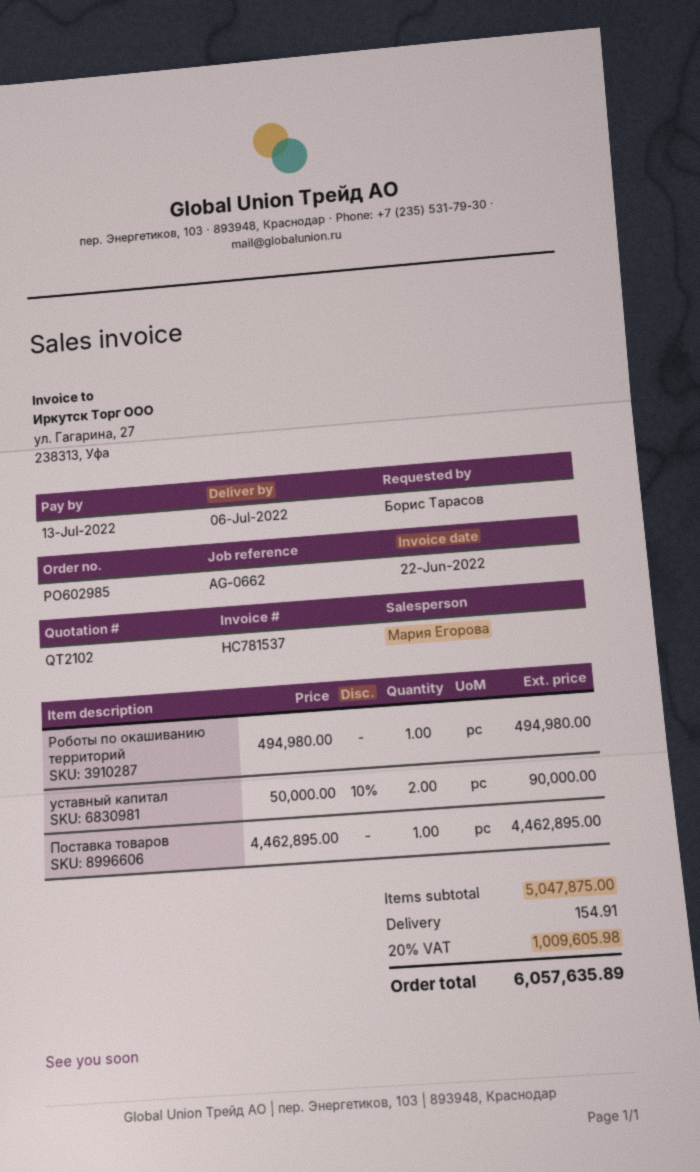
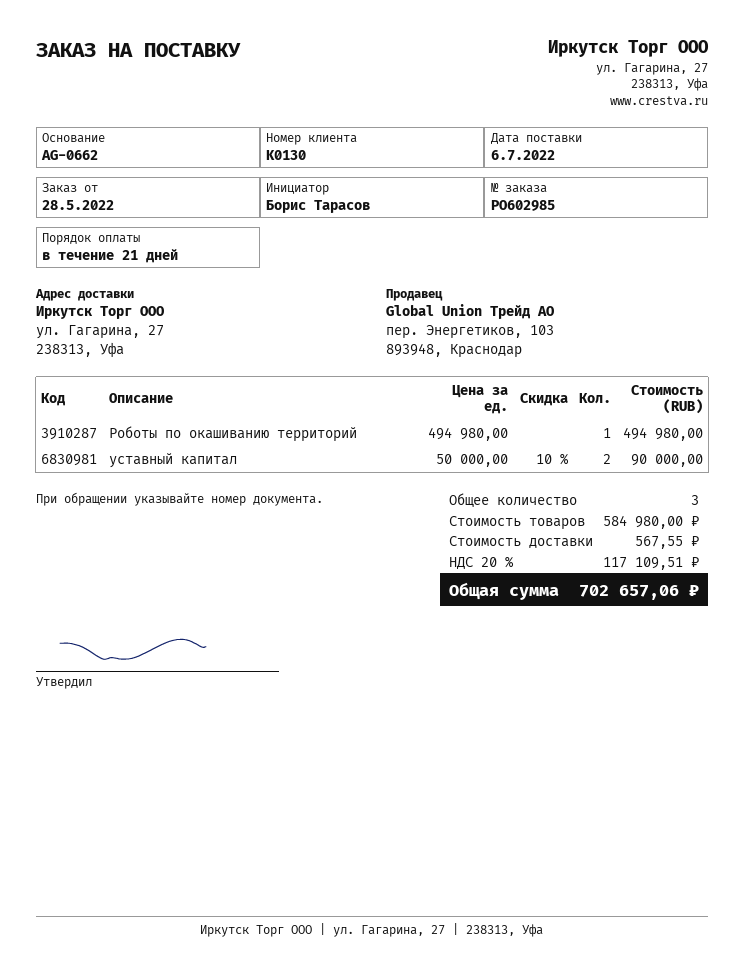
Поставка товаров: 1 x 4462895.00 = 4462895.00 -> none
subtotal: 5047875.00 -> 584980.00
shipping: 154.91 -> 567.55
tax: 20% = 1009605.98 -> 20% = 117109.51
total: 6057635.89 -> 702657.06

